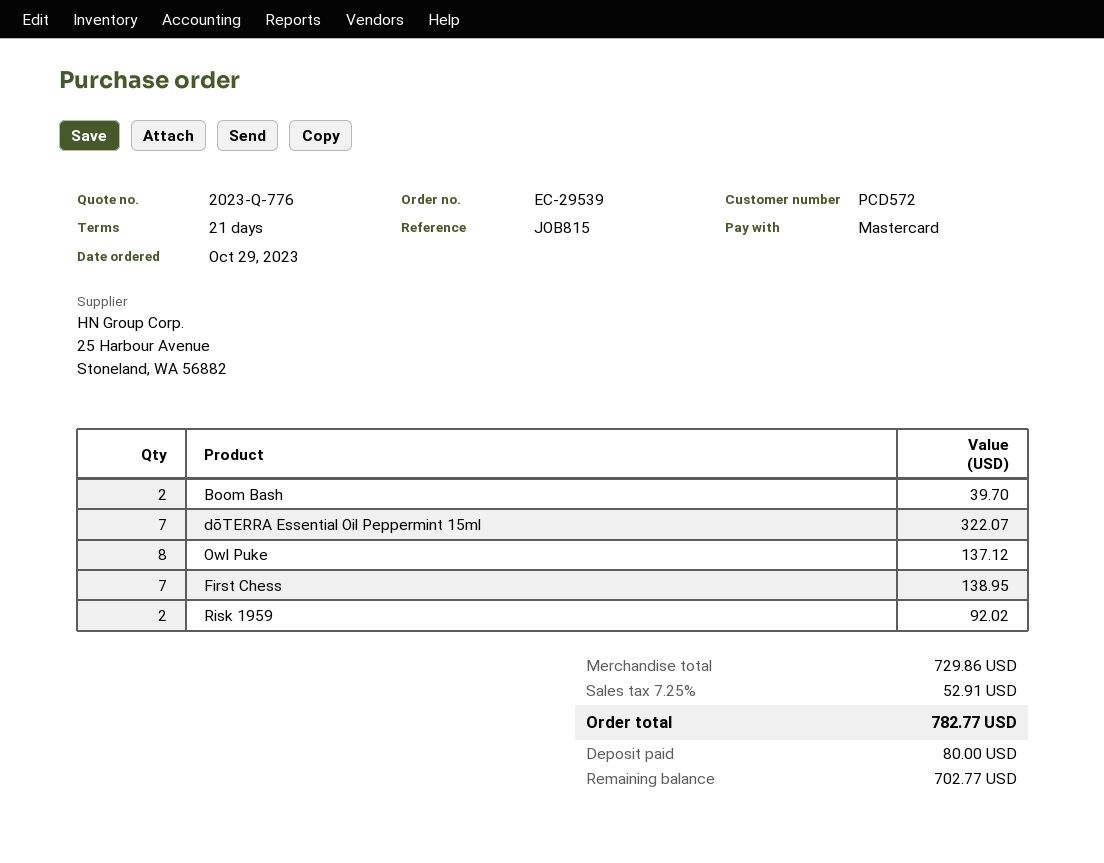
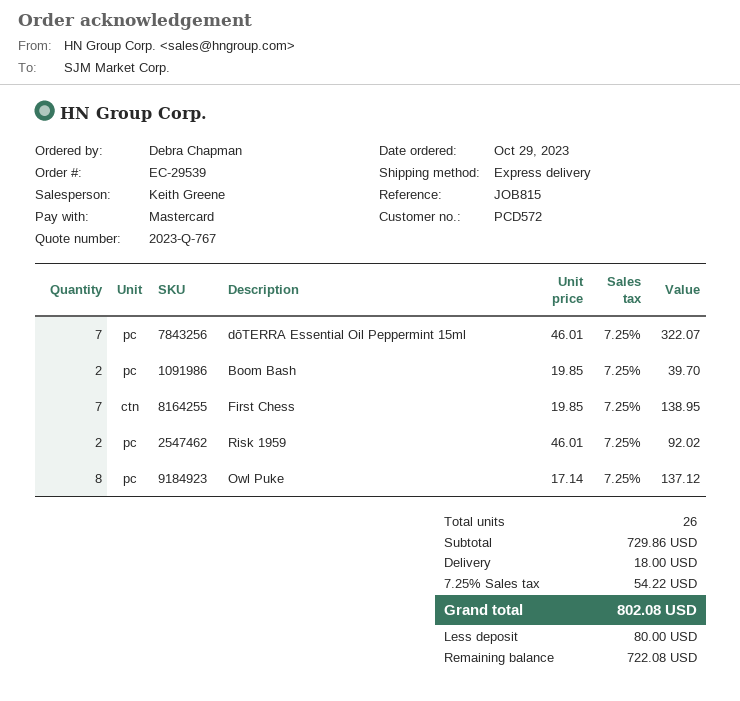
quote number: 2023-Q-776 -> 2023-Q-767
shipping: none -> 18.00
tax: 7.25% = 52.91 -> 7.25% = 54.22
total: 782.77 -> 802.08
balance: 702.77 -> 722.08

